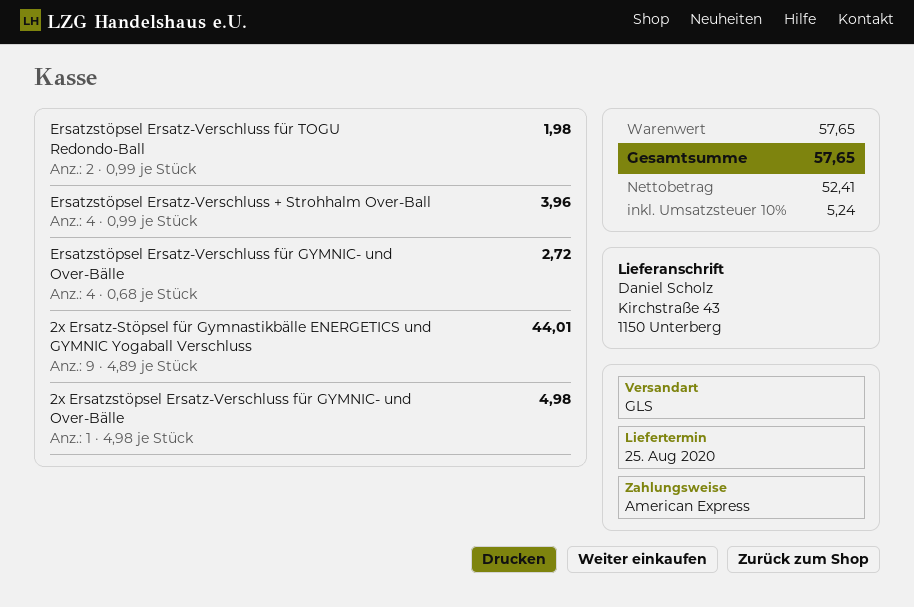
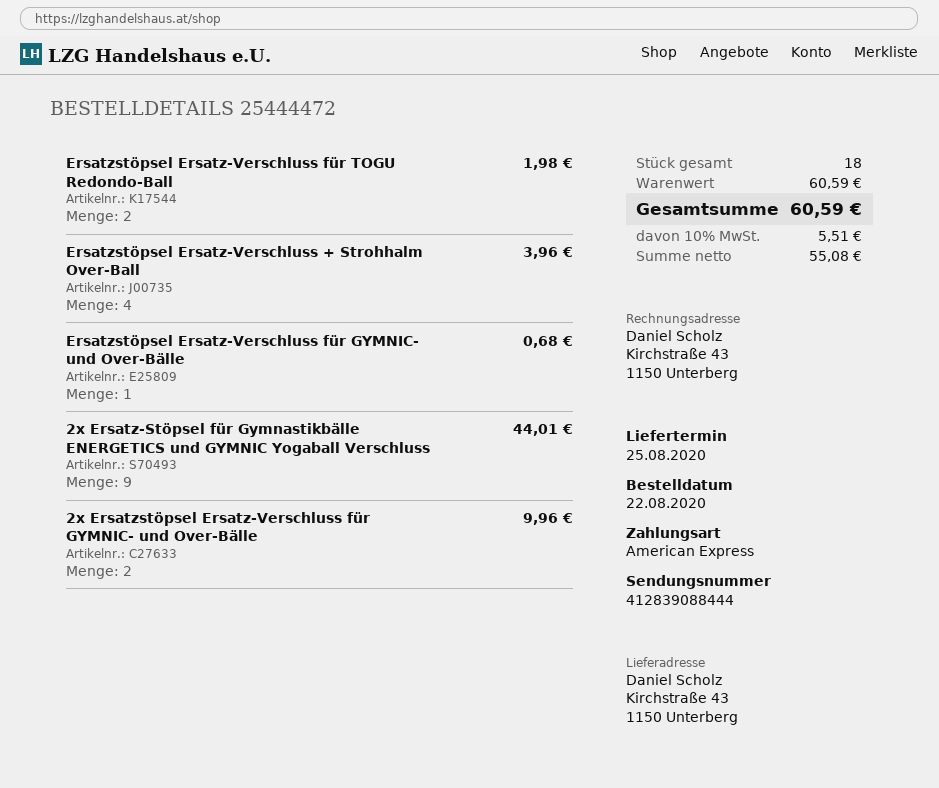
Ersatzstöpsel Ersatz-Verschluss für GYMNIC- und Over-Bälle: 4 for 2.72 -> 1 for 0.68
2x Ersatzstöpsel Ersatz-Verschluss für GYMNIC- und Over-Bälle: 1 for 4.98 -> 2 for 9.96
subtotal: 57.65 -> 60.59
net: 52.41 -> 55.08
tax: 10% = 5.24 -> 10% = 5.51
total: 57.65 -> 60.59

